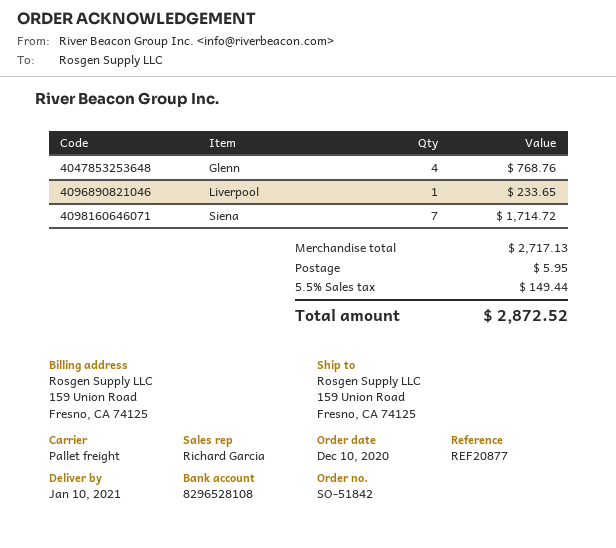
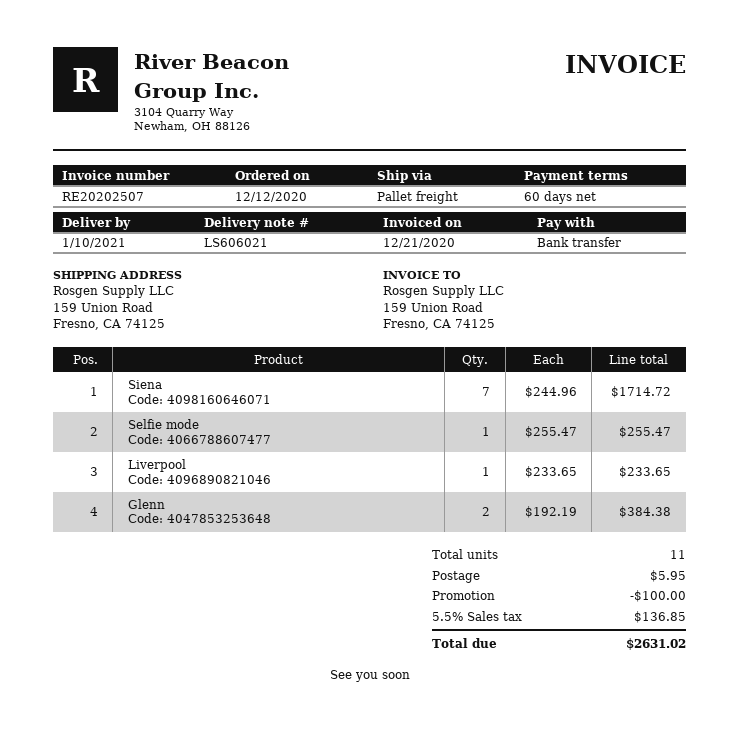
order date: 2020-12-10 -> 2020-12-12
Glenn: 4 for 768.76 -> 2 for 384.38
Selfie mode: none -> 1 for 255.47
discount: none -> 100.00
tax: 5.5% = 149.44 -> 5.5% = 136.85
total: 2872.52 -> 2631.02

